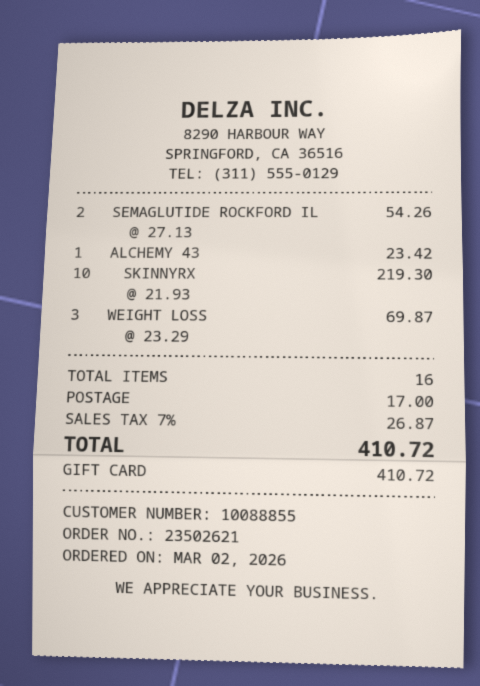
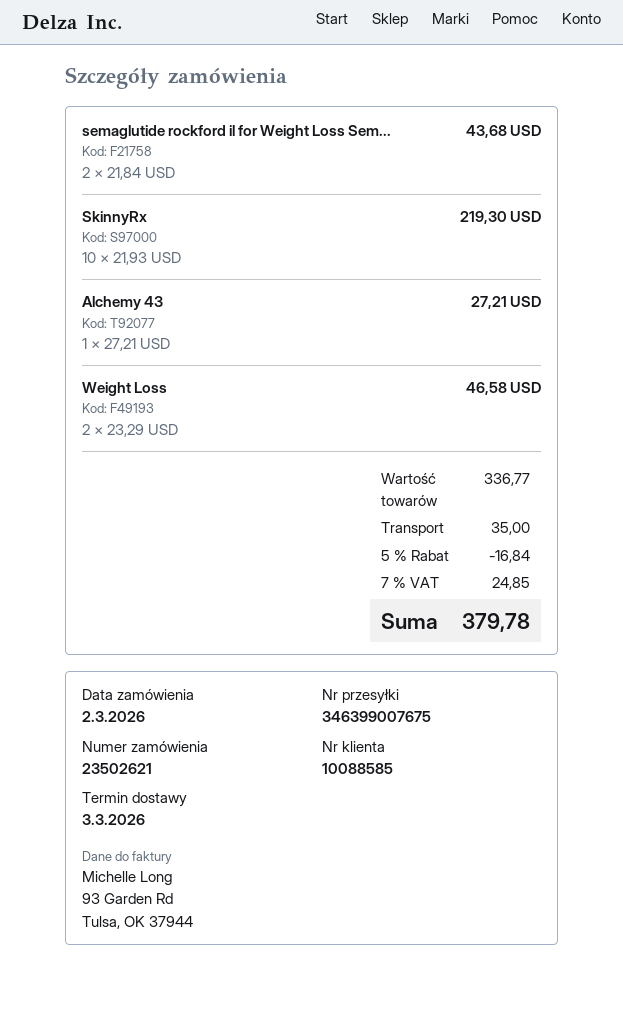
customer number: 10088855 -> 10088585
SEMAGLUTIDE ROCKFORD IL: 2 x 27.13 = 54.26 -> 2 x 21.84 = 43.68
ALCHEMY 43: 1 x 23.42 = 23.42 -> 1 x 27.21 = 27.21
WEIGHT LOSS: 3 x 23.29 = 69.87 -> 2 x 23.29 = 46.58
discount: none -> 5% = 16.84
shipping: 17.00 -> 35.00
tax: 7% = 26.87 -> 7% = 24.85
total: 410.72 -> 379.78

